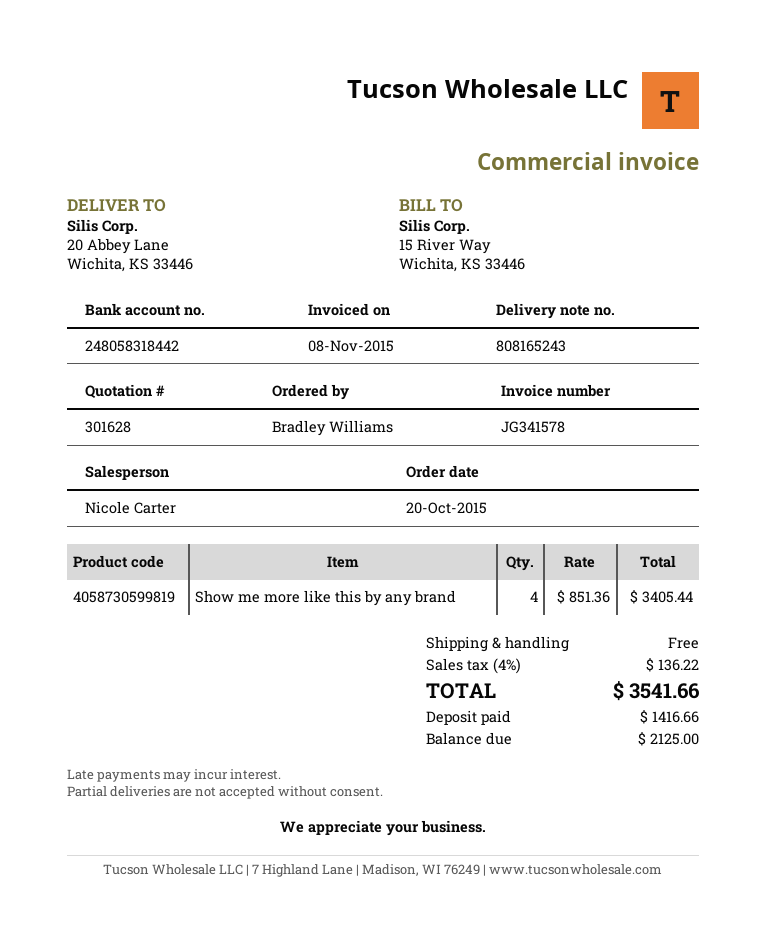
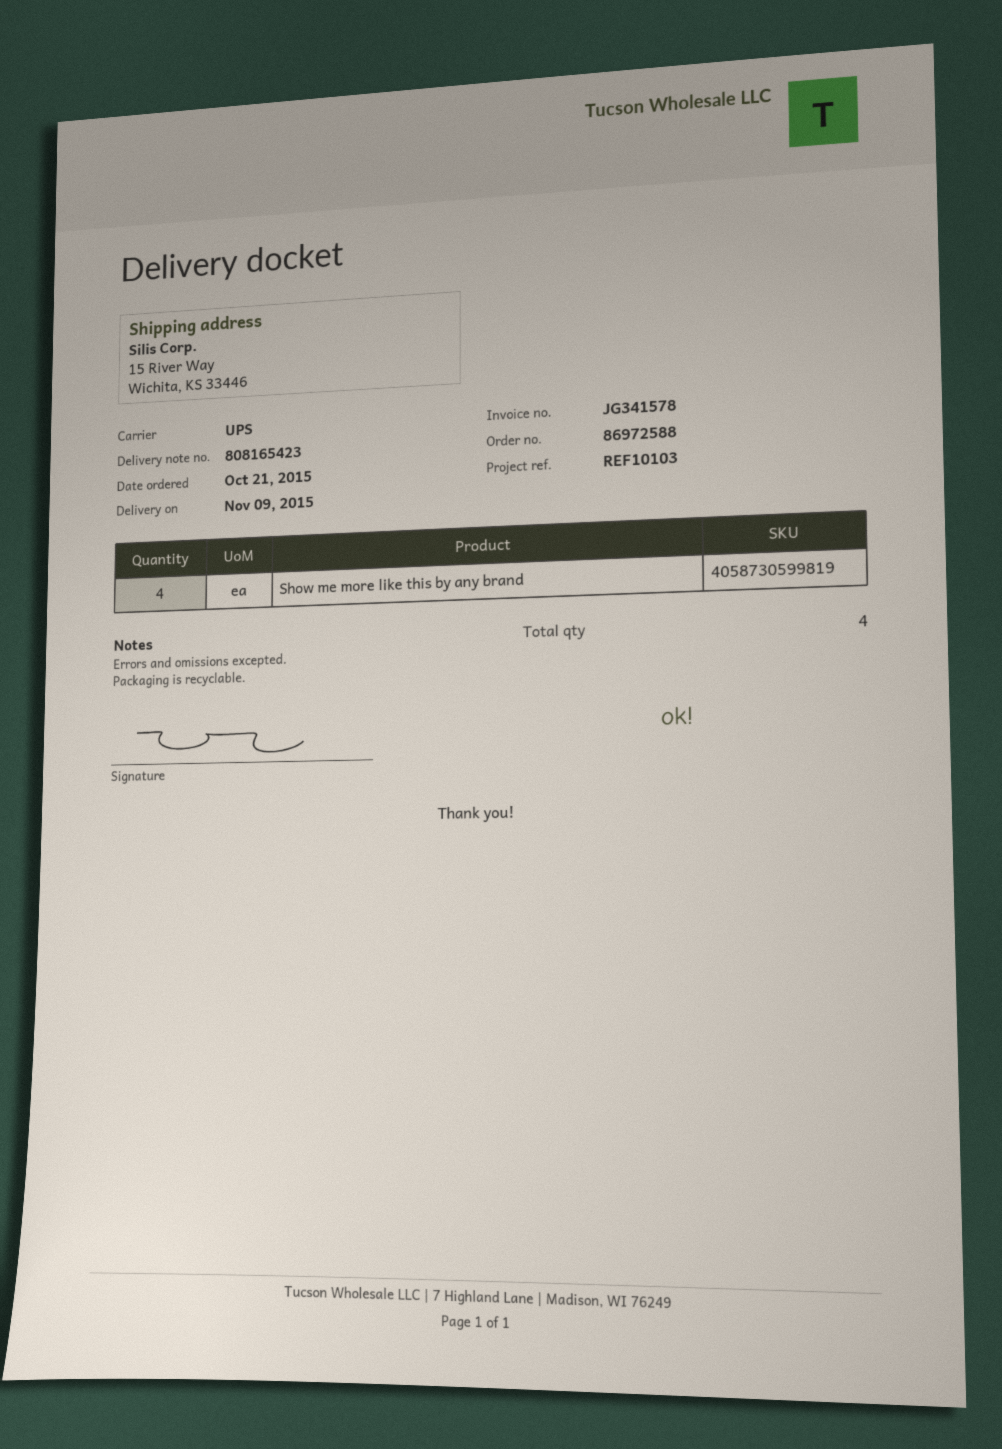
order date: 2015-10-20 -> 2015-10-21
delivery note number: 808165243 -> 808165423
ship to: 20 Abbey Lane, Wichita, KS 33446 -> 15 River Way, Wichita, KS 33446

